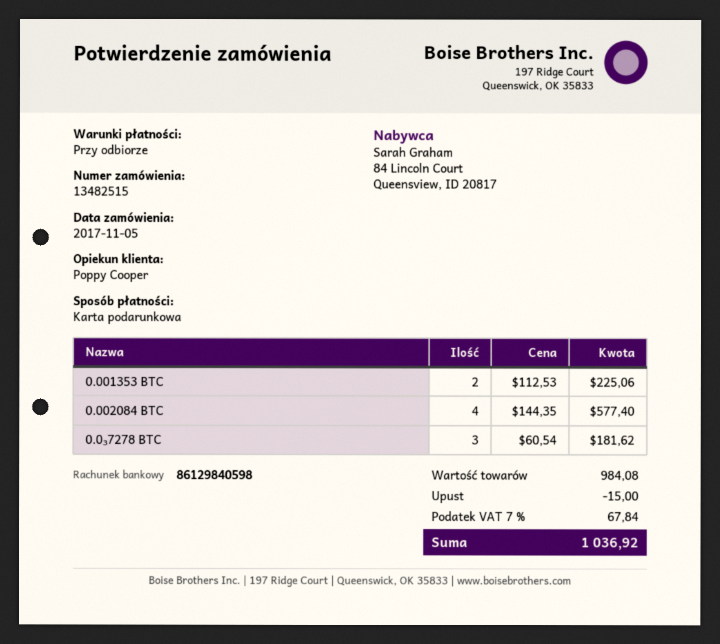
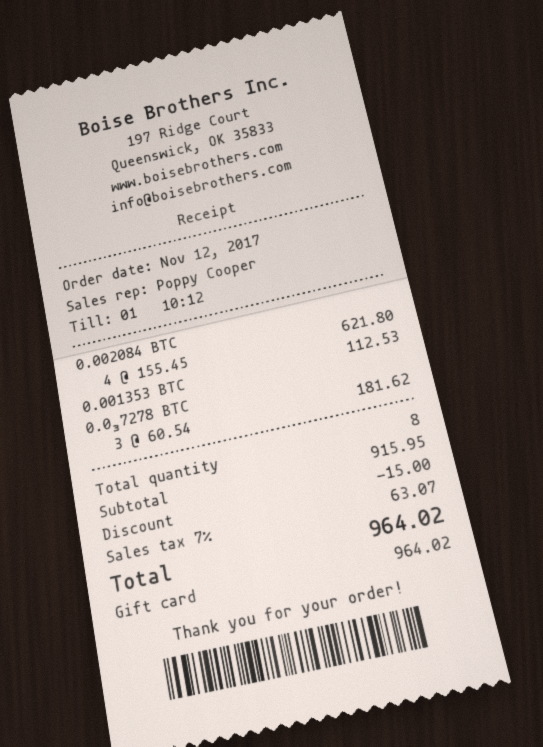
order date: 2017-11-05 -> 2017-11-12
0.001353 BTC: 2 x 112.53 = 225.06 -> 1 x 112.53 = 112.53
0.002084 BTC: 4 x 144.35 = 577.40 -> 4 x 155.45 = 621.80
subtotal: 984.08 -> 915.95
tax: 7% = 67.84 -> 7% = 63.07
total: 1036.92 -> 964.02

